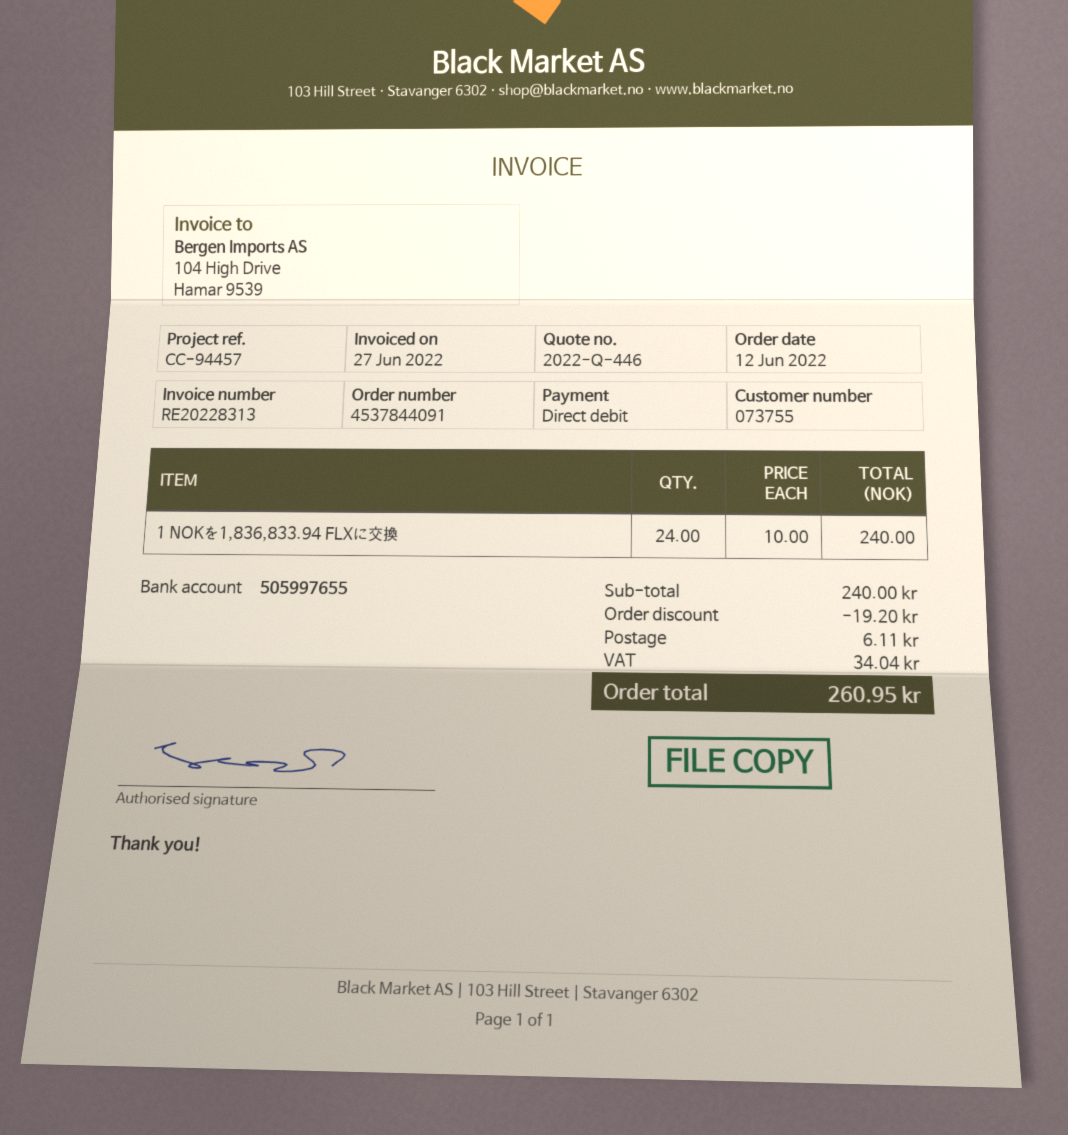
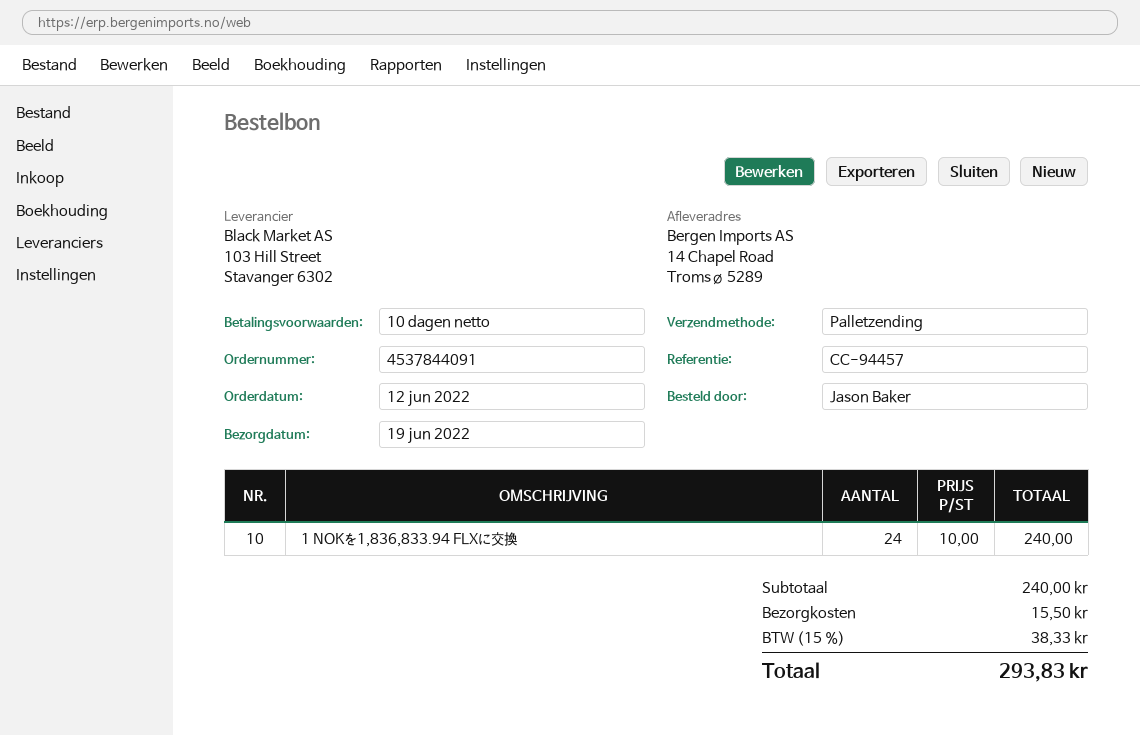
discount: 19.20 -> none
shipping: 6.11 -> 15.50
tax: 34.04 -> 38.33
total: 260.95 -> 293.83

